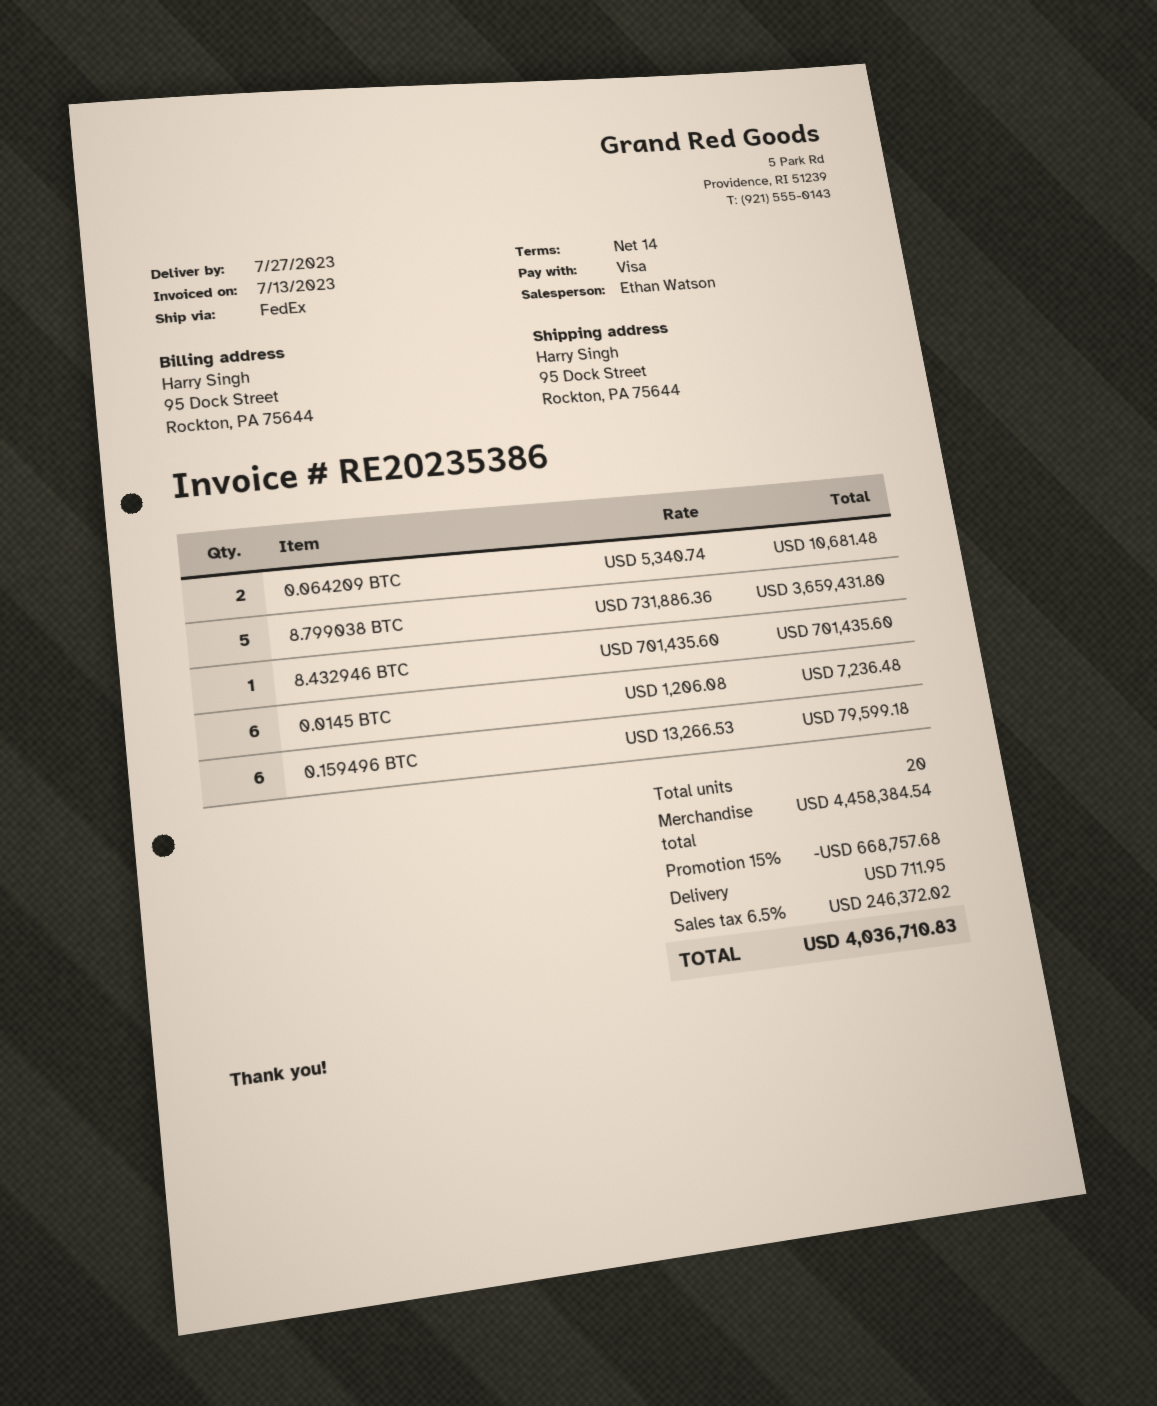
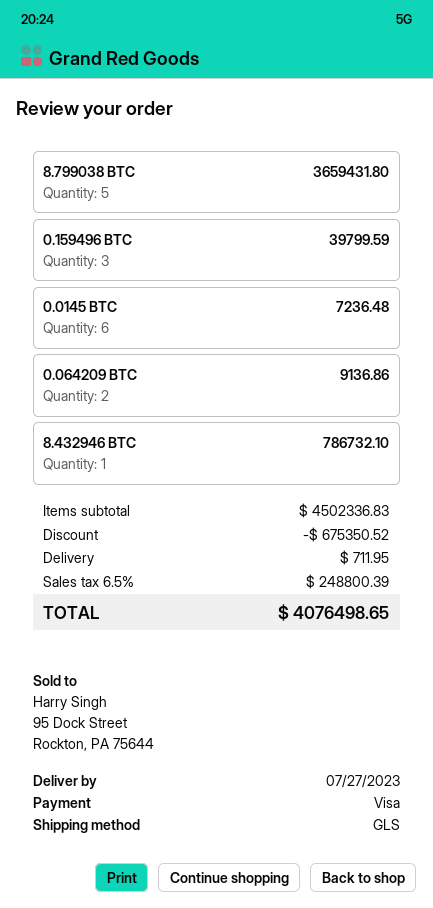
shipping method: FedEx -> GLS
0.064209 BTC: 2 for 10681.48 -> 2 for 9136.86
8.432946 BTC: 1 for 701435.60 -> 1 for 786732.10
0.159496 BTC: 6 for 79599.18 -> 3 for 39799.59
subtotal: 4458384.54 -> 4502336.83
discount: 668757.68 -> 675350.52
tax: 6.5% = 246372.02 -> 6.5% = 248800.39
total: 4036710.83 -> 4076498.65

